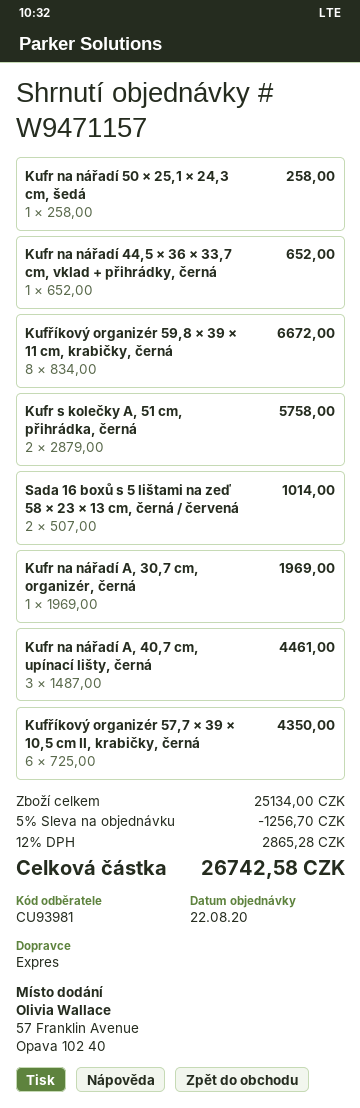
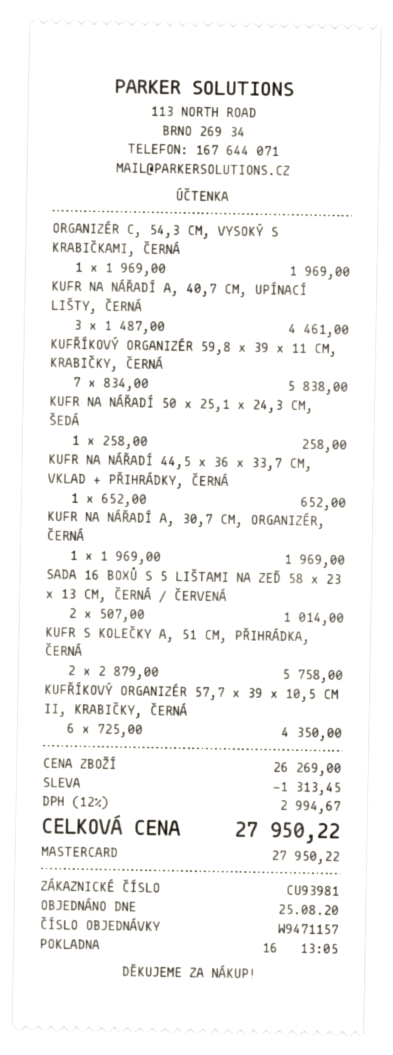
order date: 2020-08-22 -> 2020-08-25
Kufříkový organizér 59,8 × 39 × 11 cm, krabičky, černá: 8 x 834.00 = 6672.00 -> 7 x 834.00 = 5838.00
ORGANIZÉR C, 54,3 CM, VYSOKÝ S KRABIČKAMI, ČERNÁ: none -> 1 x 1969.00 = 1969.00
subtotal: 25134.00 -> 26269.00
discount: 1256.70 -> 1313.45
tax: 12% = 2865.28 -> 12% = 2994.67
total: 26742.58 -> 27950.22

